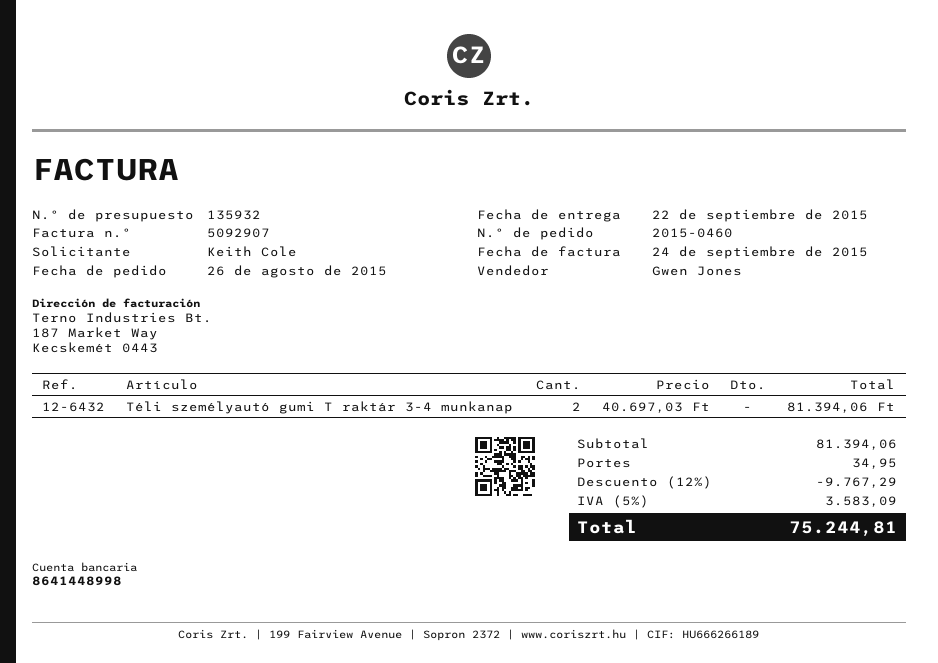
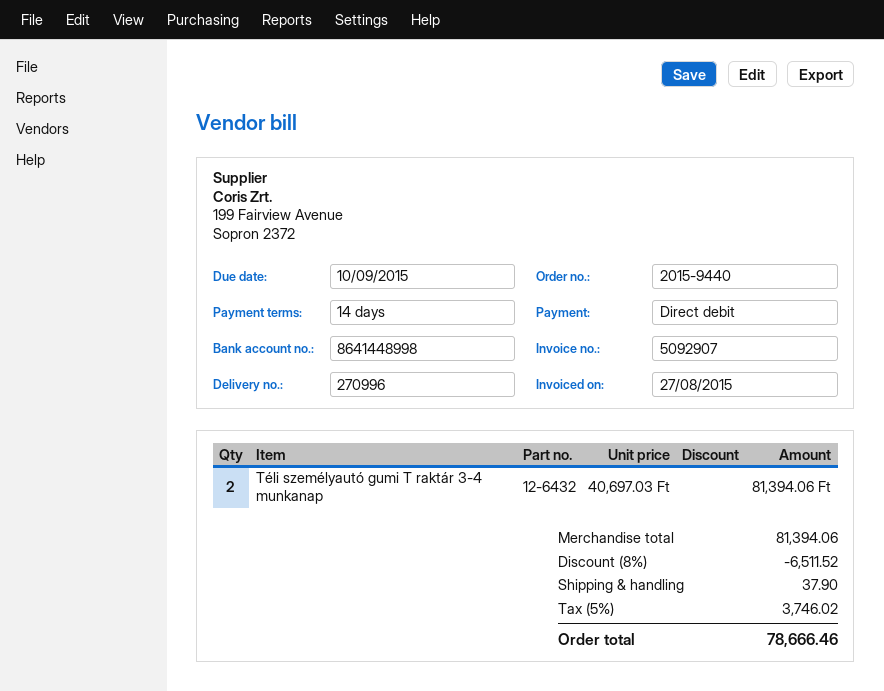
order number: 2015-0460 -> 2015-9440
invoice date: 2015-09-24 -> 2015-08-27
discount: 12% = 9767.29 -> 8% = 6511.52
shipping: 34.95 -> 37.90
tax: 5% = 3583.09 -> 5% = 3746.02
total: 75244.81 -> 78666.46

